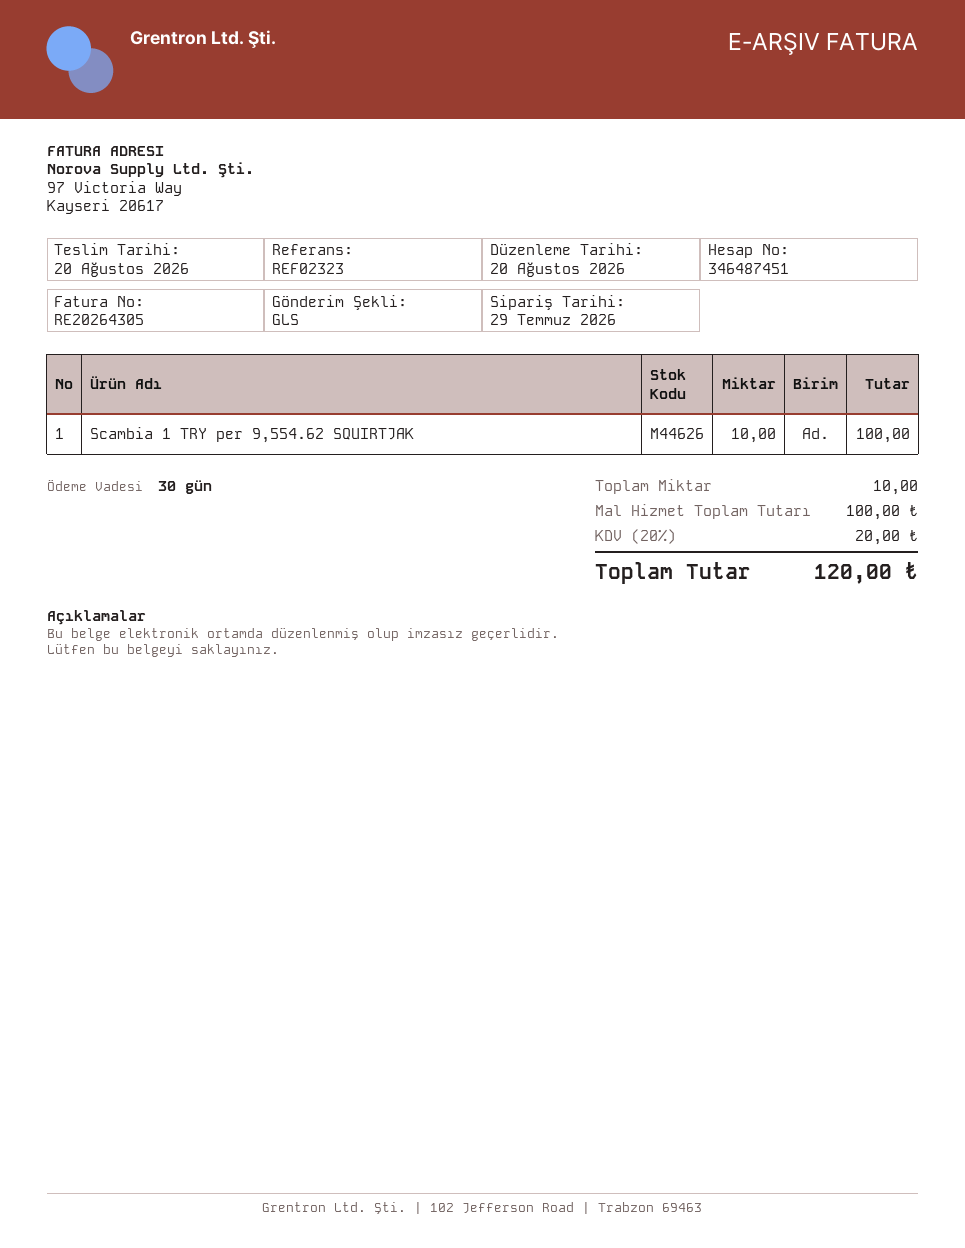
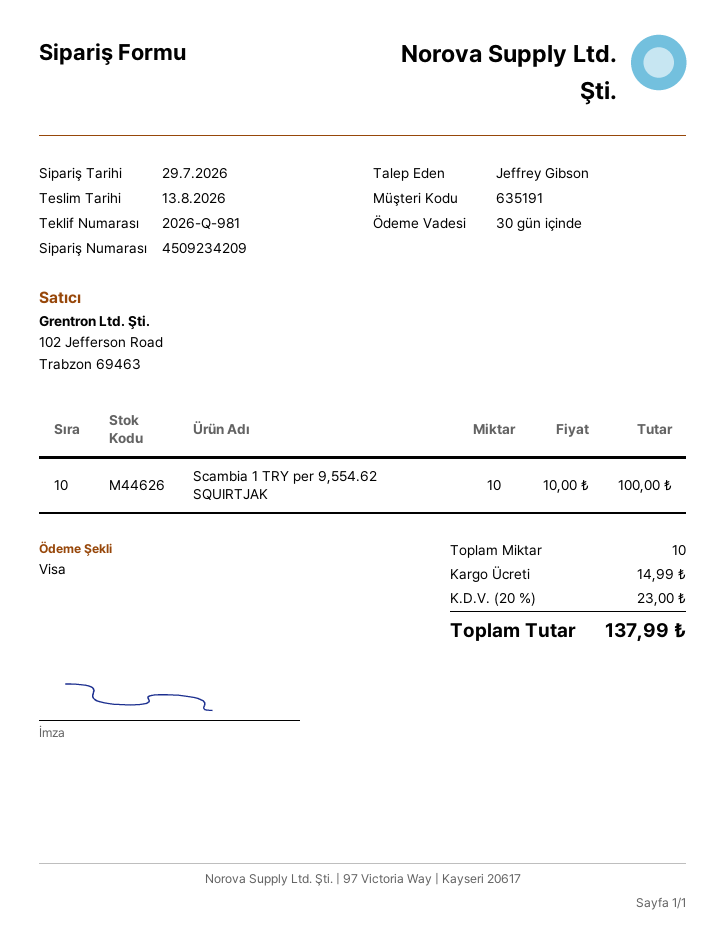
delivery date: 2026-08-20 -> 2026-08-13
shipping: none -> 14.99
tax: 20% = 20.00 -> 20% = 23.00
total: 120.00 -> 137.99

